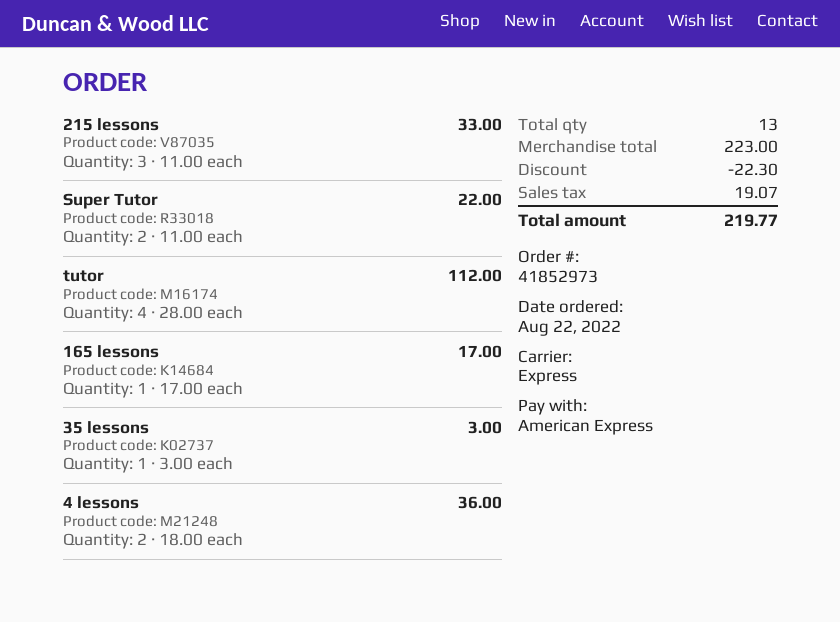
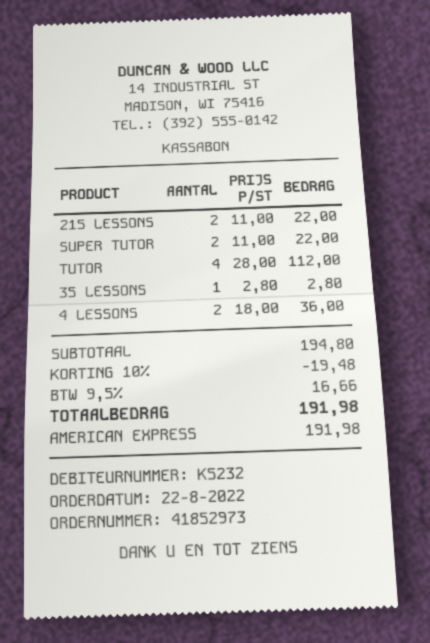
215 lessons: 3 x 11.00 = 33.00 -> 2 x 11.00 = 22.00
165 lessons: 1 x 17.00 = 17.00 -> none
35 lessons: 1 x 3.00 = 3.00 -> 1 x 2.80 = 2.80
subtotal: 223.00 -> 194.80
discount: 22.30 -> 19.48
tax: 19.07 -> 16.66
total: 219.77 -> 191.98

